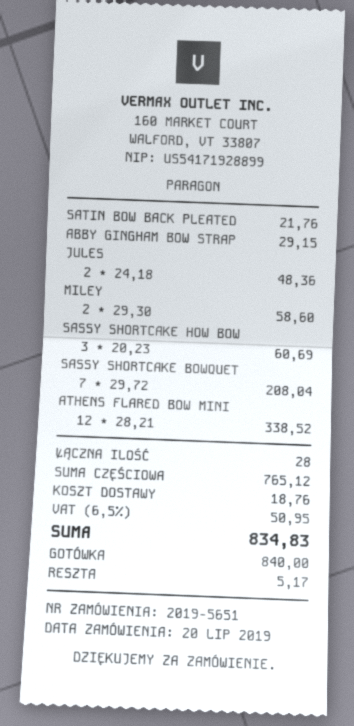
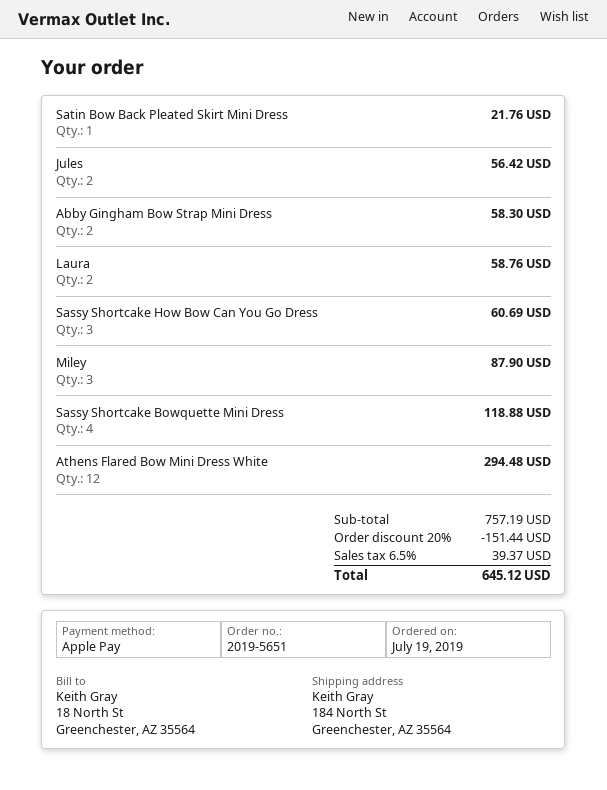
order date: 2019-07-20 -> 2019-07-19
payment method: cash -> Apple Pay
ABBY GINGHAM BOW STRAP: 1 for 29.15 -> 2 for 58.30
JULES: 2 for 48.36 -> 2 for 56.42
MILEY: 2 for 58.60 -> 3 for 87.90
SASSY SHORTCAKE BOWQUET: 7 for 208.04 -> 4 for 118.88
ATHENS FLARED BOW MINI: 12 for 338.52 -> 12 for 294.48
Laura: none -> 2 for 58.76
subtotal: 765.12 -> 757.19
discount: none -> 20% = 151.44
shipping: 18.76 -> none
tax: 6.5% = 50.95 -> 6.5% = 39.37
total: 834.83 -> 645.12

